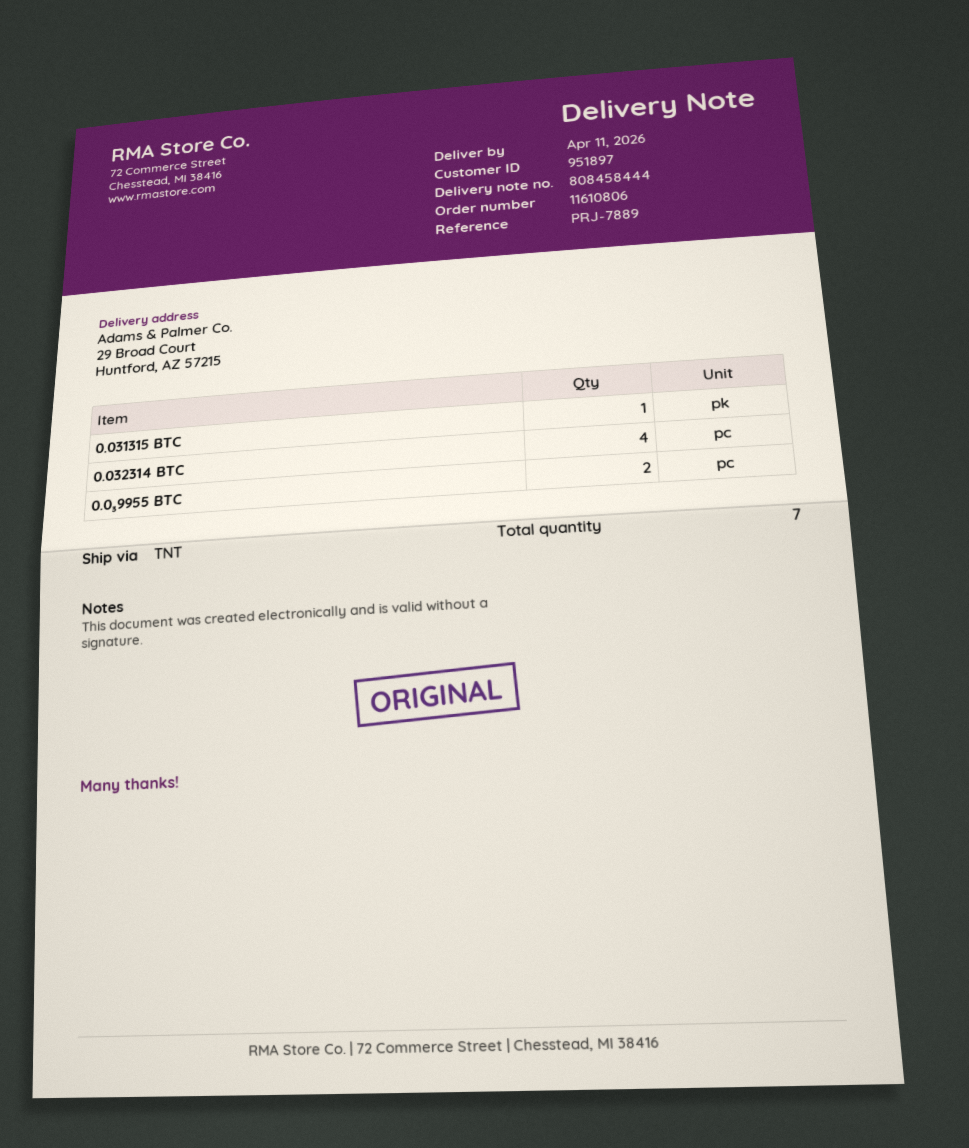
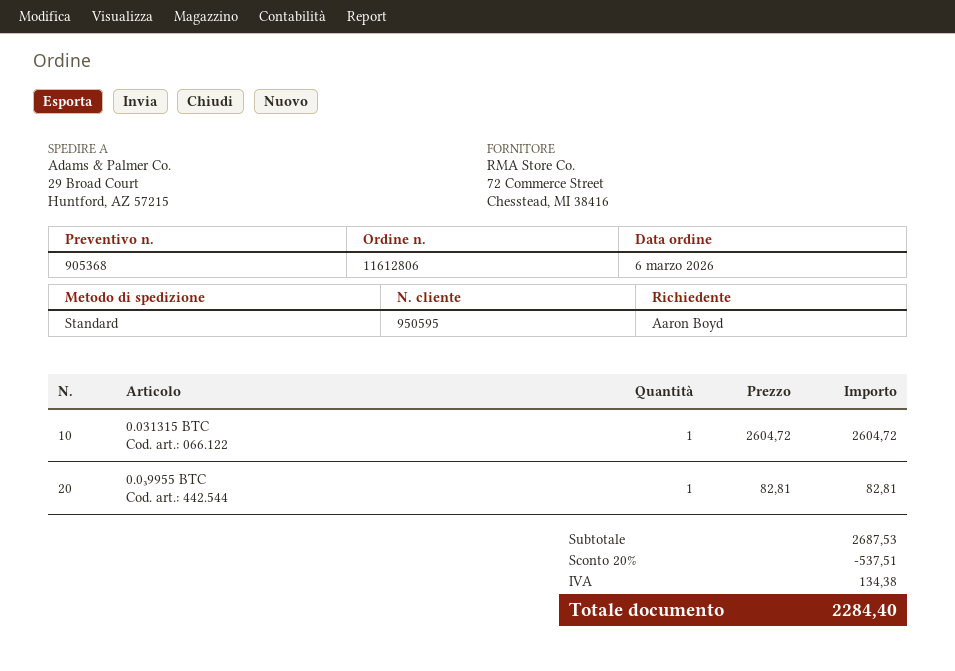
order number: 11610806 -> 11612806
customer number: 951897 -> 950595
shipping method: TNT -> standard
0.032314 BTC: 4 -> none
0.0₃9955 BTC: 2 -> 1

